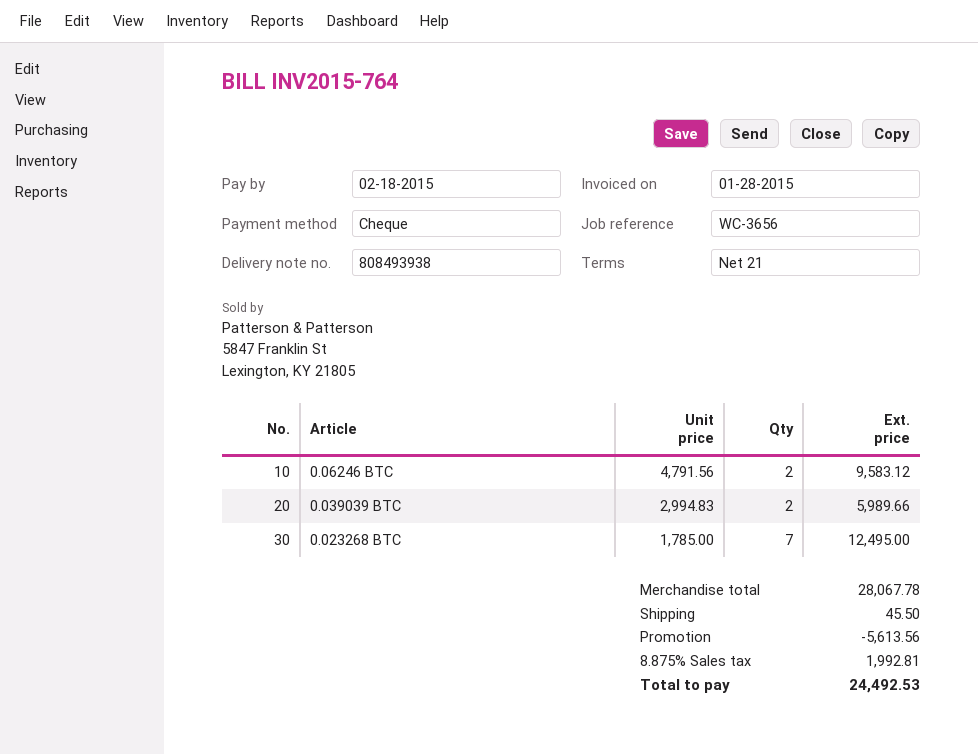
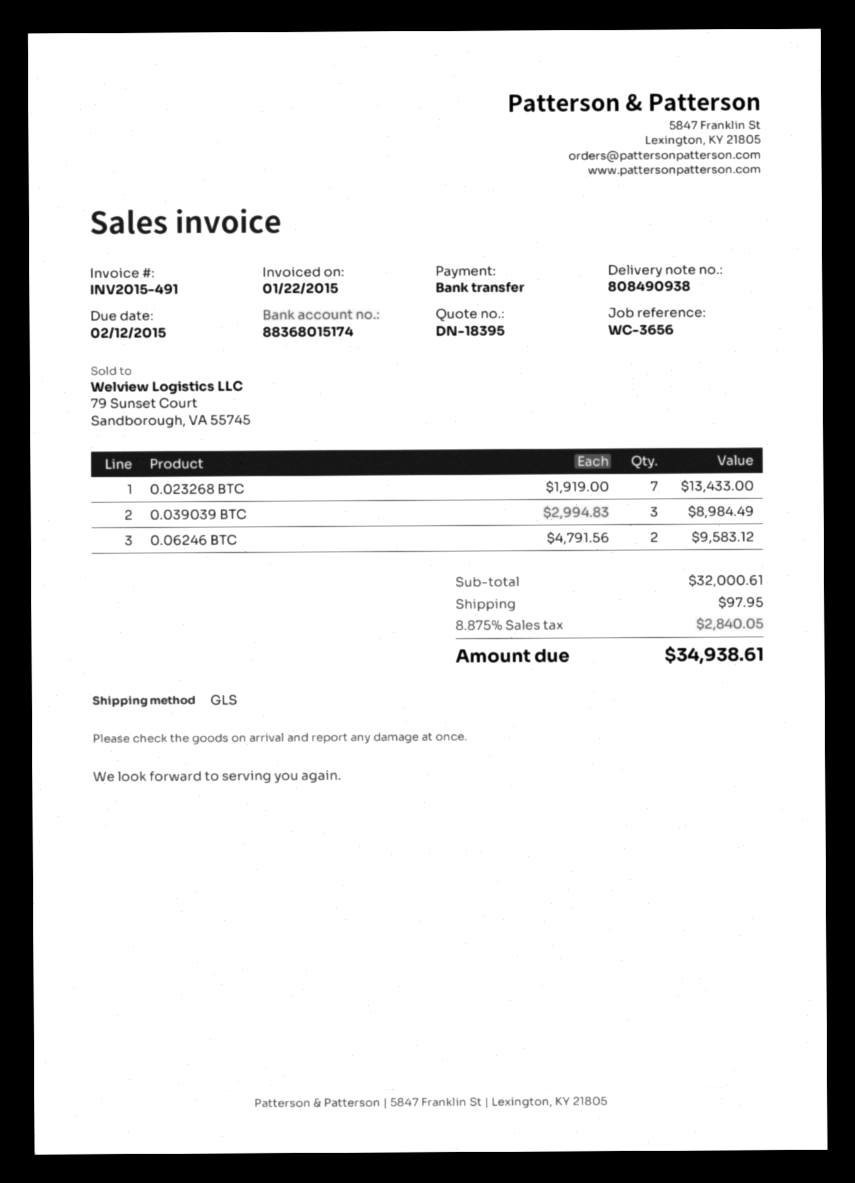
delivery note number: 808493938 -> 808490938
invoice number: INV2015-764 -> INV2015-491
invoice date: 2015-01-28 -> 2015-01-22
due date: 2015-02-18 -> 2015-02-12
payment method: cheque -> bank transfer
0.039039 BTC: 2 x 2994.83 = 5989.66 -> 3 x 2994.83 = 8984.49
0.023268 BTC: 7 x 1785.00 = 12495.00 -> 7 x 1919.00 = 13433.00
subtotal: 28067.78 -> 32000.61
discount: 5613.56 -> none
shipping: 45.50 -> 97.95
tax: 8.875% = 1992.81 -> 8.875% = 2840.05
total: 24492.53 -> 34938.61

